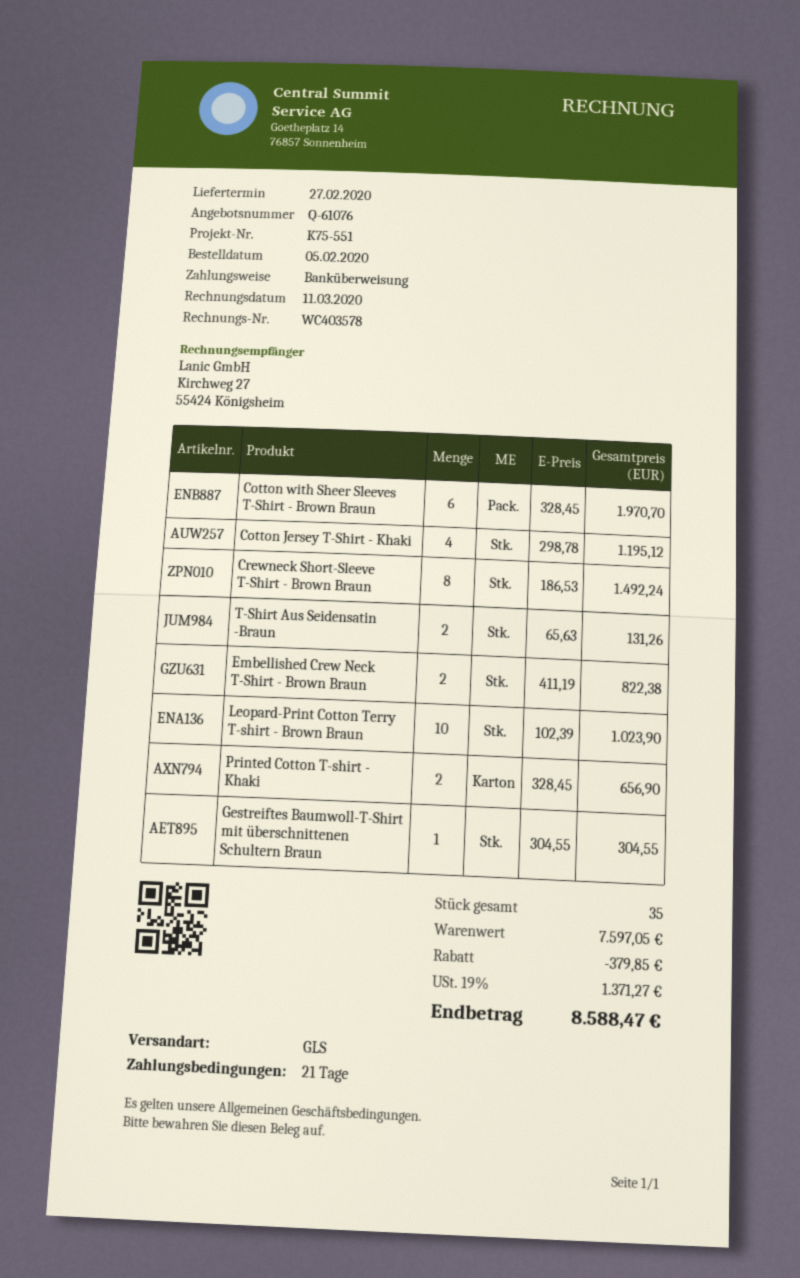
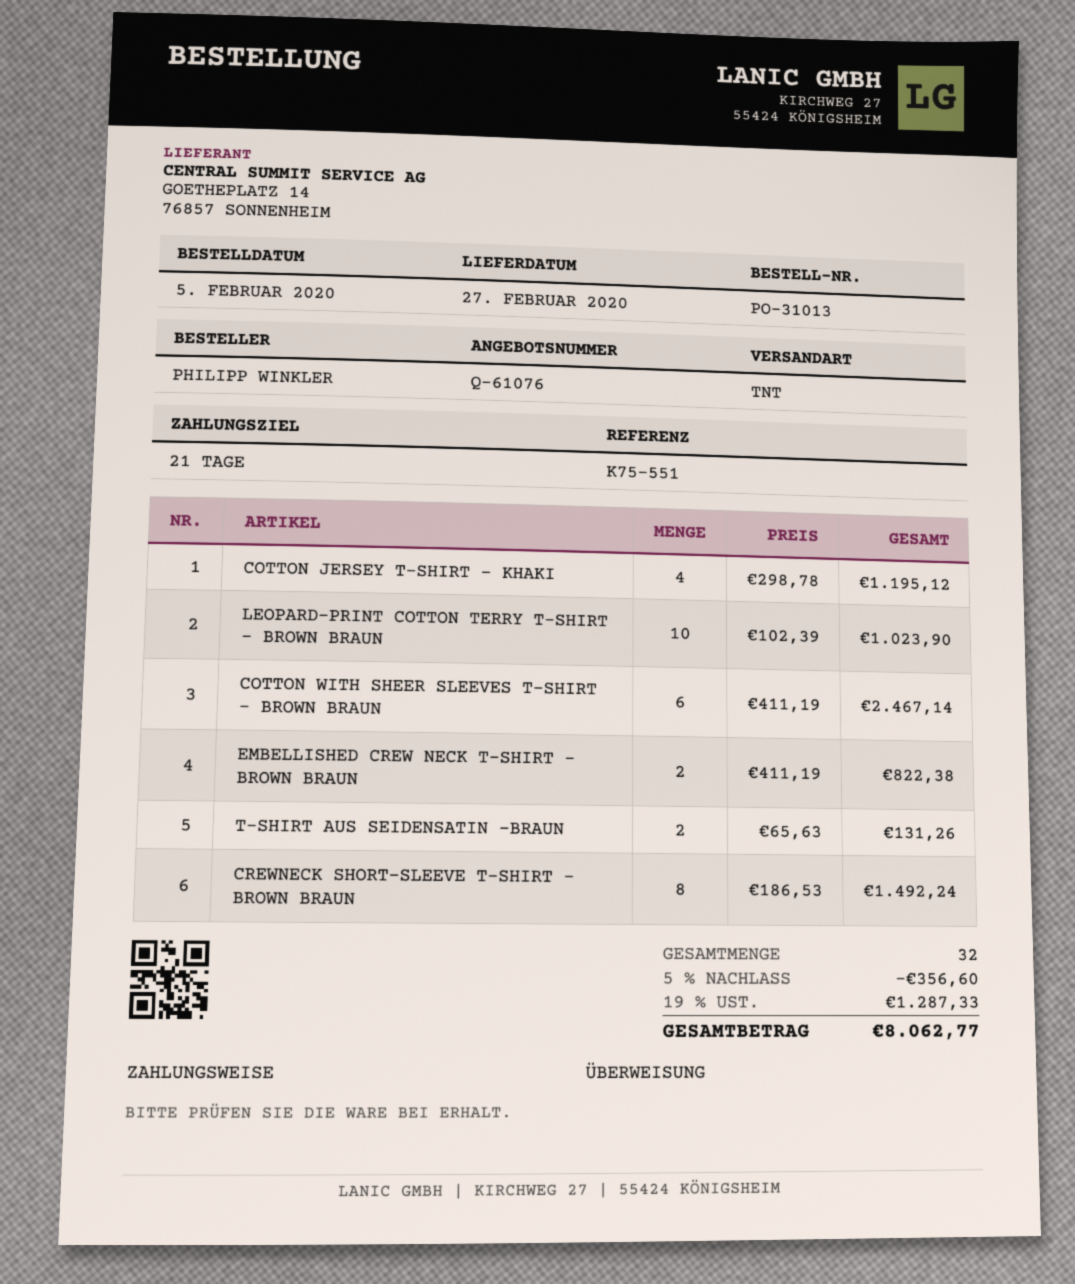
shipping method: GLS -> TNT
Cotton with Sheer Sleeves T-Shirt - Brown Braun: 6 x 328.45 = 1970.70 -> 6 x 411.19 = 2467.14
Printed Cotton T-shirt - Khaki: 2 x 328.45 = 656.90 -> none
Gestreiftes Baumwoll-T-Shirt mit überschnittenen Schultern Braun: 1 x 304.55 = 304.55 -> none
total quantity: 35 -> 32
discount: 379.85 -> 356.60
tax: 19% = 1371.27 -> 19% = 1287.33
total: 8588.47 -> 8062.77

